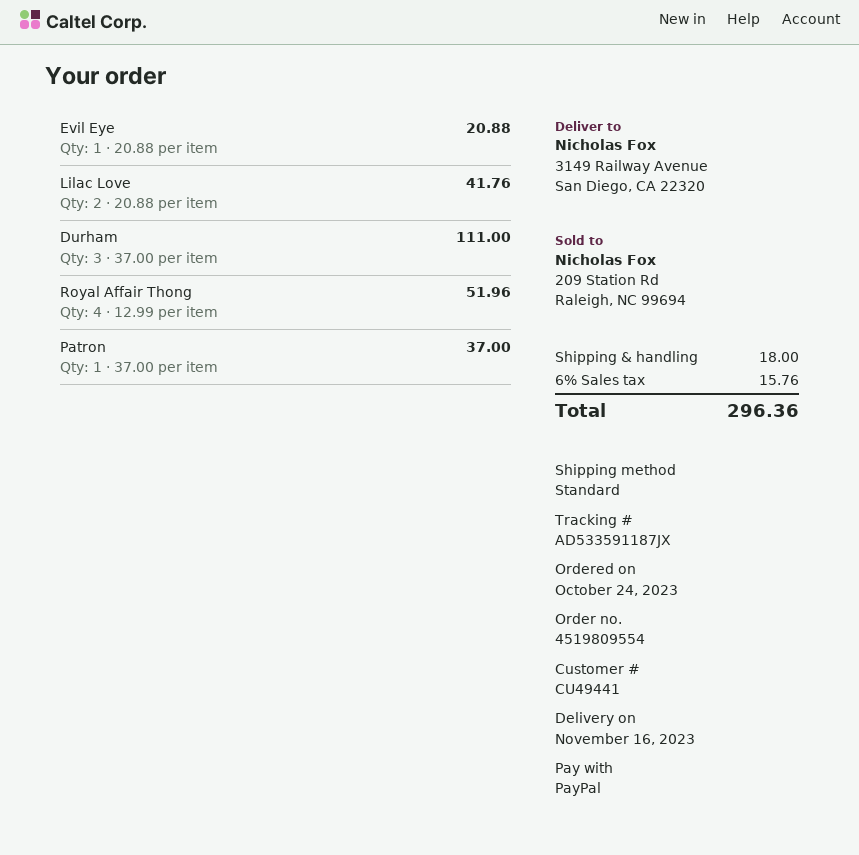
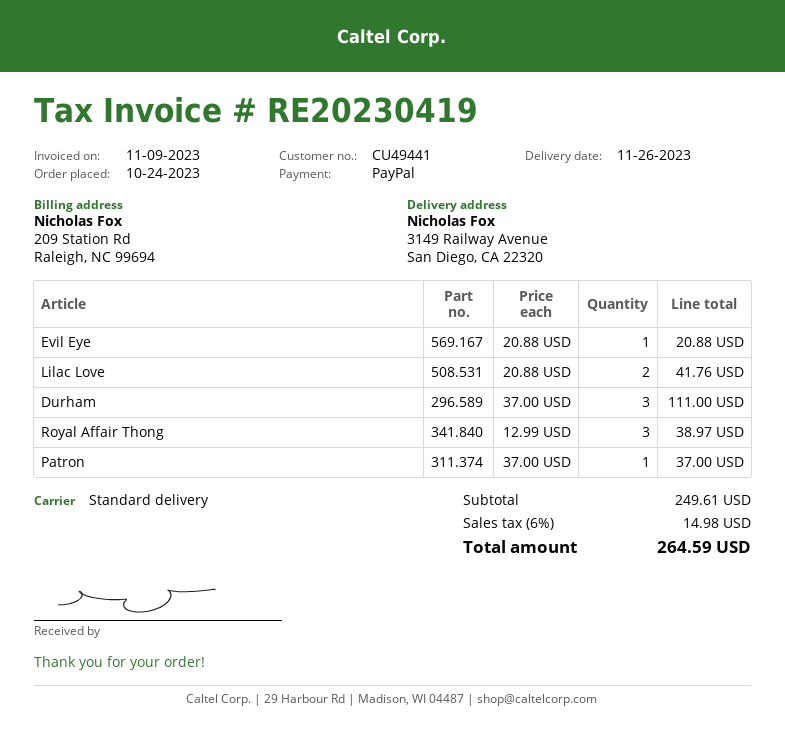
delivery date: 2023-11-16 -> 2023-11-26
Royal Affair Thong: 4 x 12.99 = 51.96 -> 3 x 12.99 = 38.97
shipping: 18.00 -> none
tax: 6% = 15.76 -> 6% = 14.98
total: 296.36 -> 264.59

